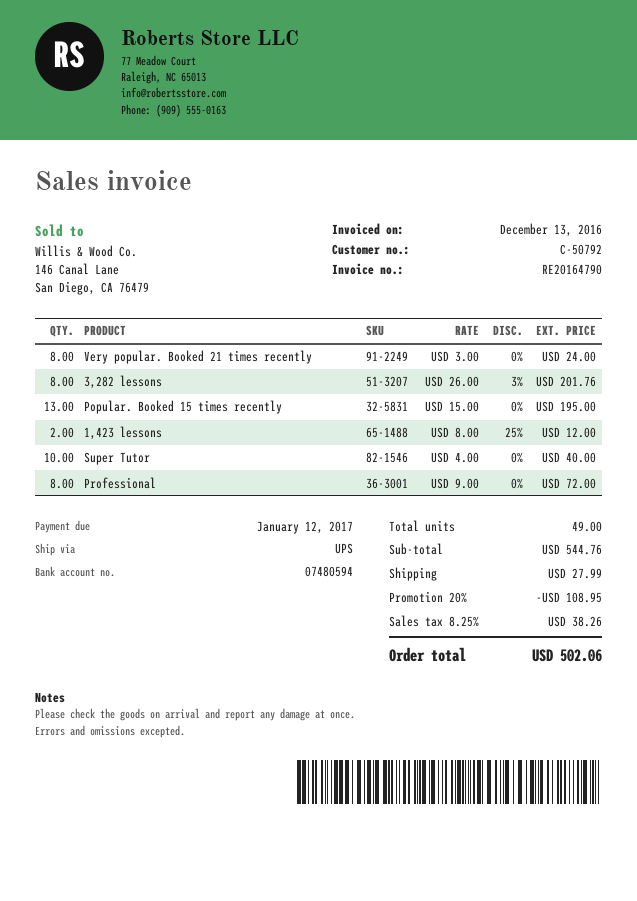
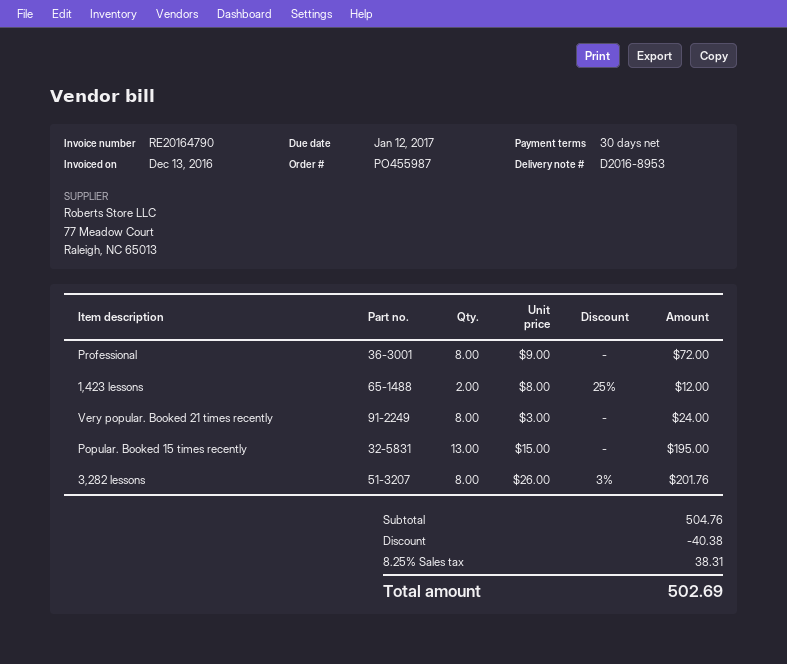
Super Tutor: 10 x 4.00 = 40.00 -> none
subtotal: 544.76 -> 504.76
discount: 108.95 -> 40.38
shipping: 27.99 -> none
tax: 8.25% = 38.26 -> 8.25% = 38.31
total: 502.06 -> 502.69

